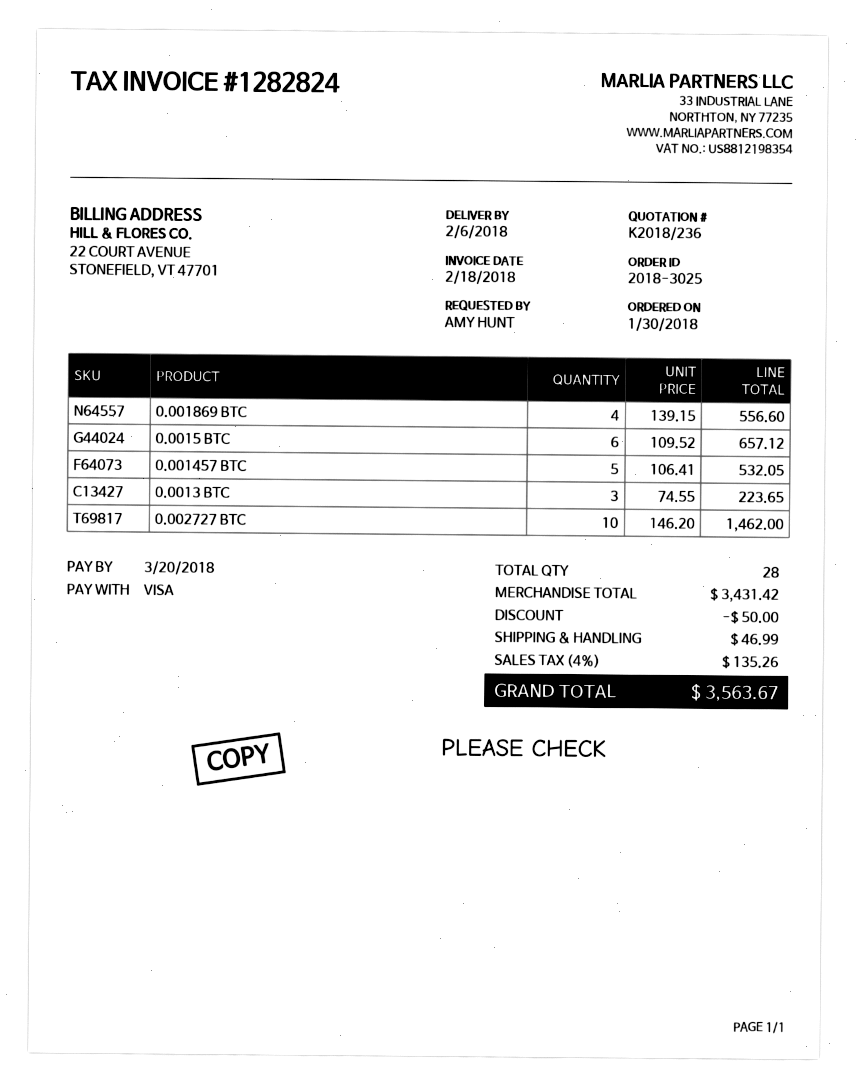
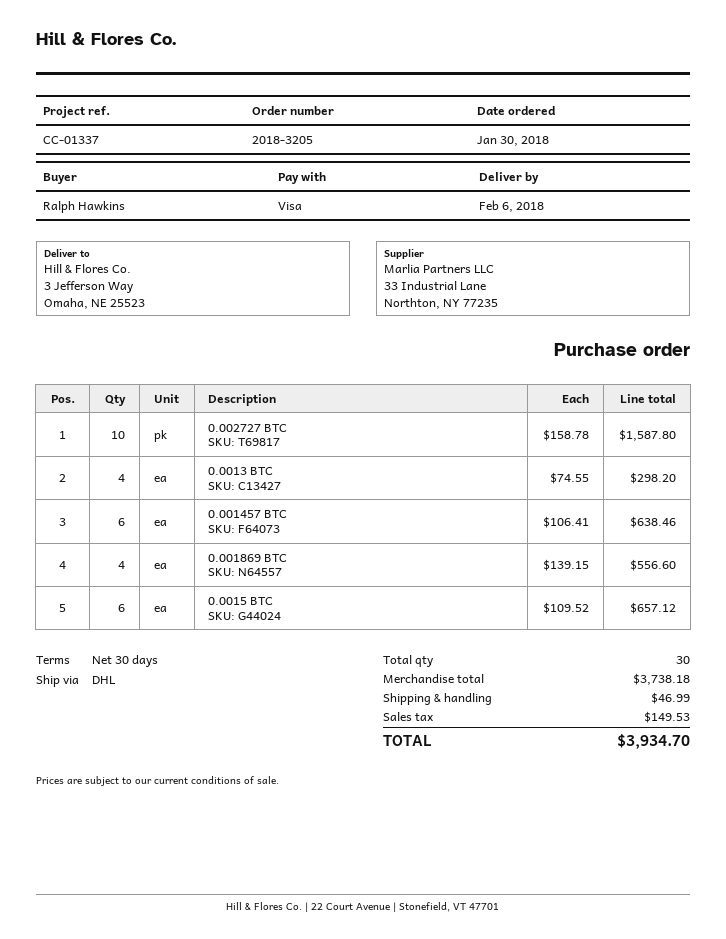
order number: 2018-3025 -> 2018-3205
ordered by: AMY HUNT -> Ralph Hawkins
0.001457 BTC: 5 x 106.41 = 532.05 -> 6 x 106.41 = 638.46
0.0013 BTC: 3 x 74.55 = 223.65 -> 4 x 74.55 = 298.20
0.002727 BTC: 10 x 146.20 = 1462.00 -> 10 x 158.78 = 1587.80
total quantity: 28 -> 30
subtotal: 3431.42 -> 3738.18
discount: 50.00 -> none
tax: 135.26 -> 149.53
total: 3563.67 -> 3934.70

